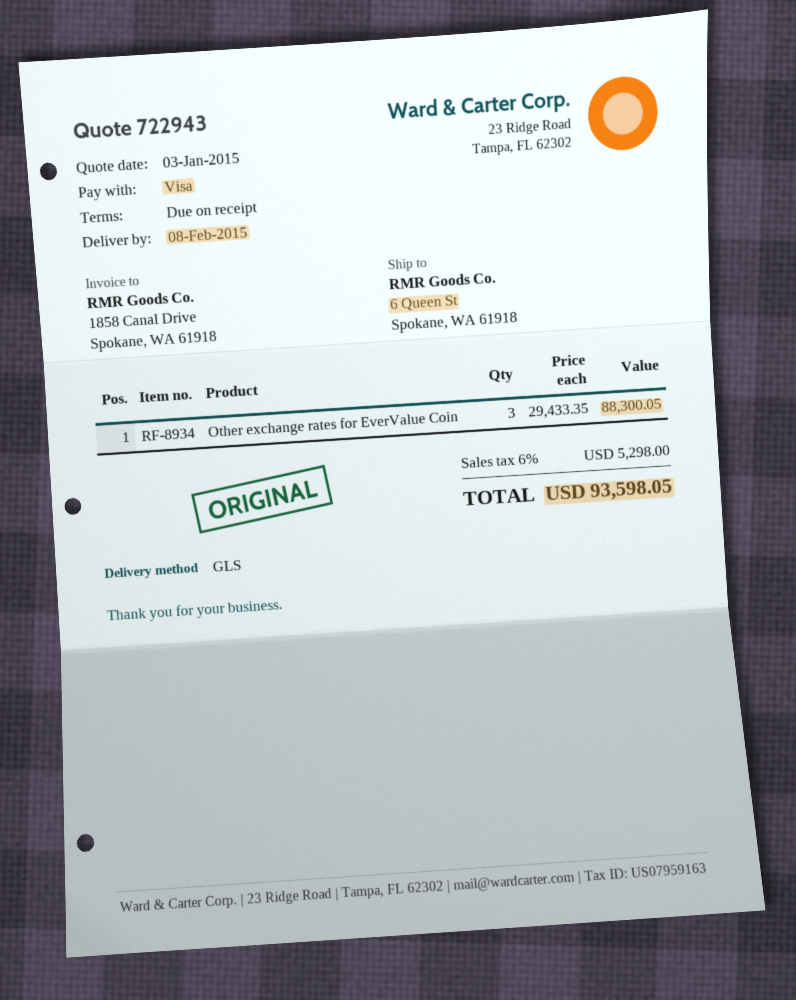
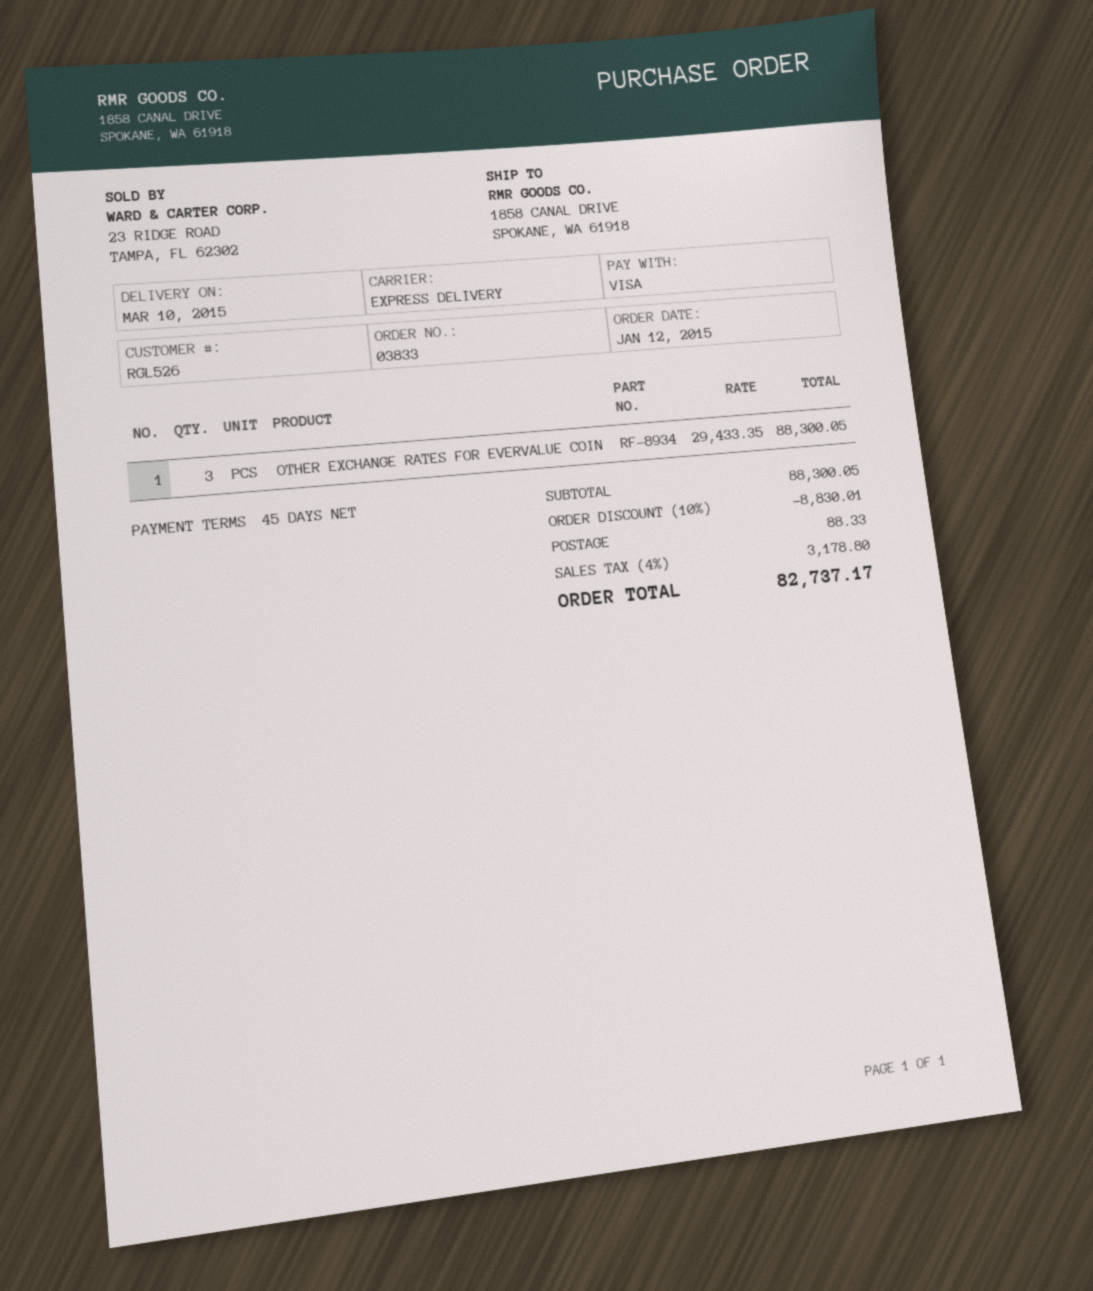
delivery date: 2015-02-08 -> 2015-03-10
payment terms: on receipt -> 45 days
shipping method: GLS -> express
ship to: 6 Queen St, Spokane, WA 61918 -> 1858 CANAL DRIVE, SPOKANE, WA 61918
discount: none -> 10% = 8830.01
shipping: none -> 88.33
tax: 6% = 5298.00 -> 4% = 3178.80
total: 93598.05 -> 82737.17

